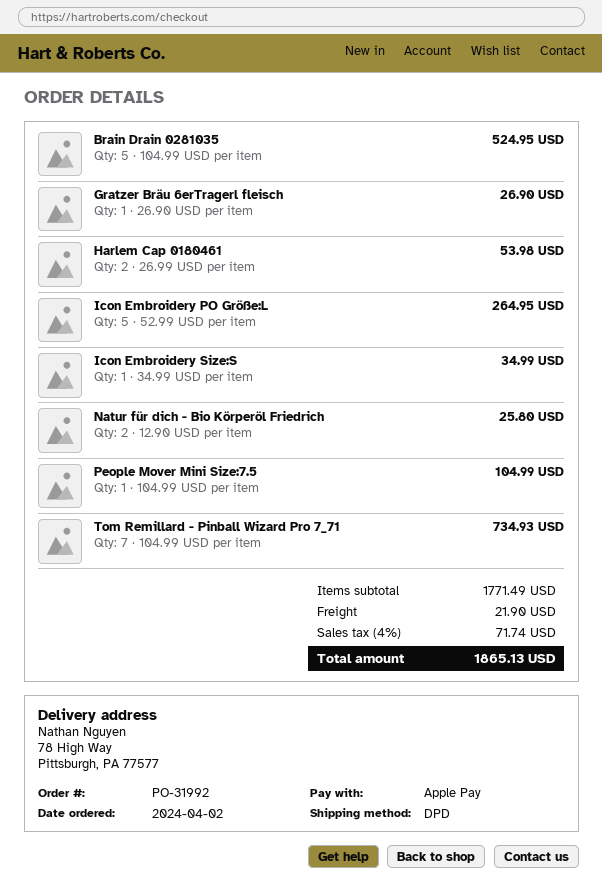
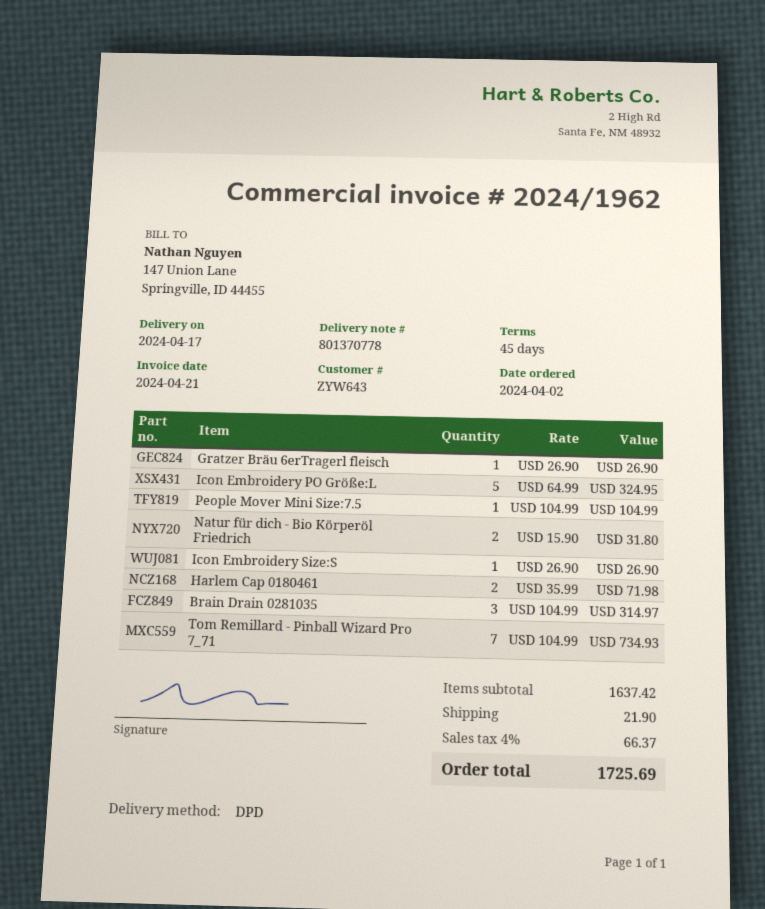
Brain Drain 0281035: 5 x 104.99 = 524.95 -> 3 x 104.99 = 314.97
Harlem Cap 0180461: 2 x 26.99 = 53.98 -> 2 x 35.99 = 71.98
Icon Embroidery PO Größe:L: 5 x 52.99 = 264.95 -> 5 x 64.99 = 324.95
Icon Embroidery Size:S: 1 x 34.99 = 34.99 -> 1 x 26.90 = 26.90
Natur für dich - Bio Körperöl Friedrich: 2 x 12.90 = 25.80 -> 2 x 15.90 = 31.80
subtotal: 1771.49 -> 1637.42
tax: 4% = 71.74 -> 4% = 66.37
total: 1865.13 -> 1725.69

